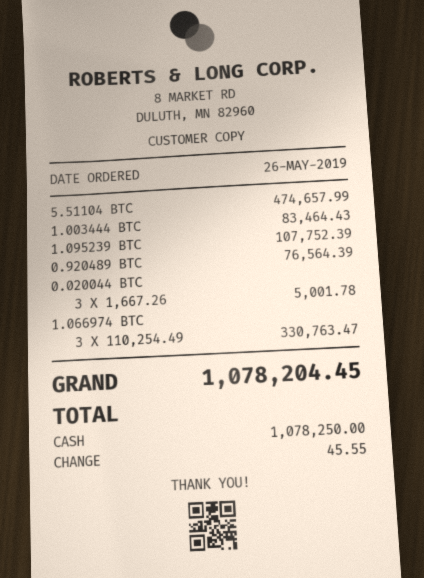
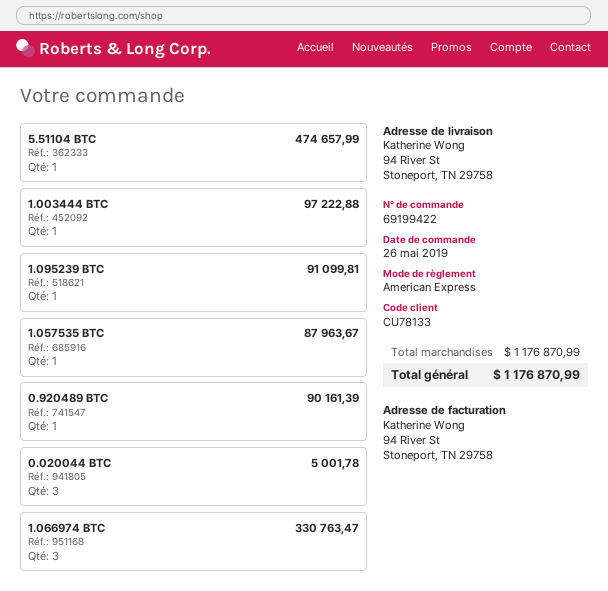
payment method: cash -> American Express
1.003444 BTC: 1 for 83464.43 -> 1 for 97222.88
1.095239 BTC: 1 for 107752.39 -> 1 for 91099.81
0.920489 BTC: 1 for 76564.39 -> 1 for 90161.39
1.057535 BTC: none -> 1 for 87963.67
total: 1078204.45 -> 1176870.99

